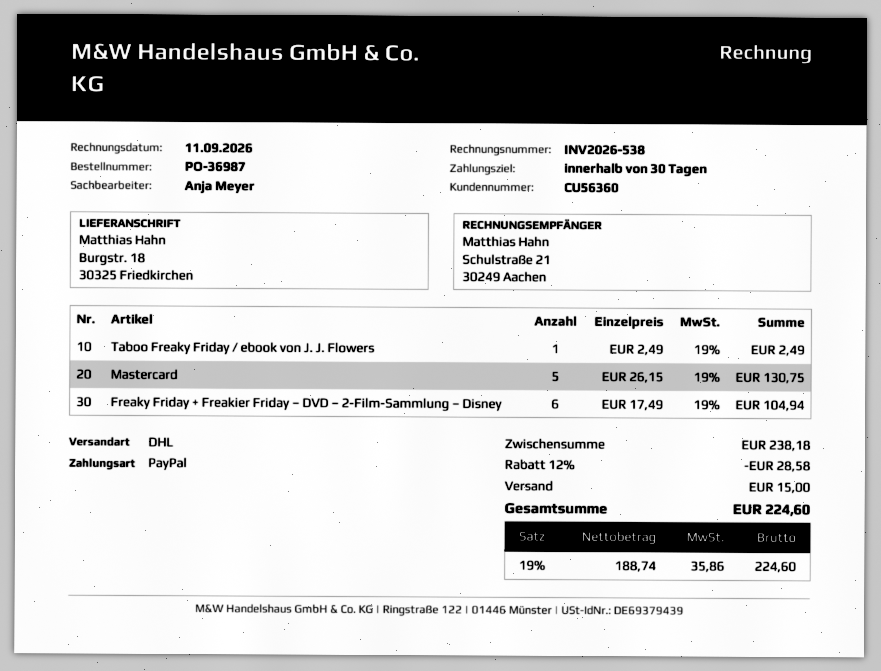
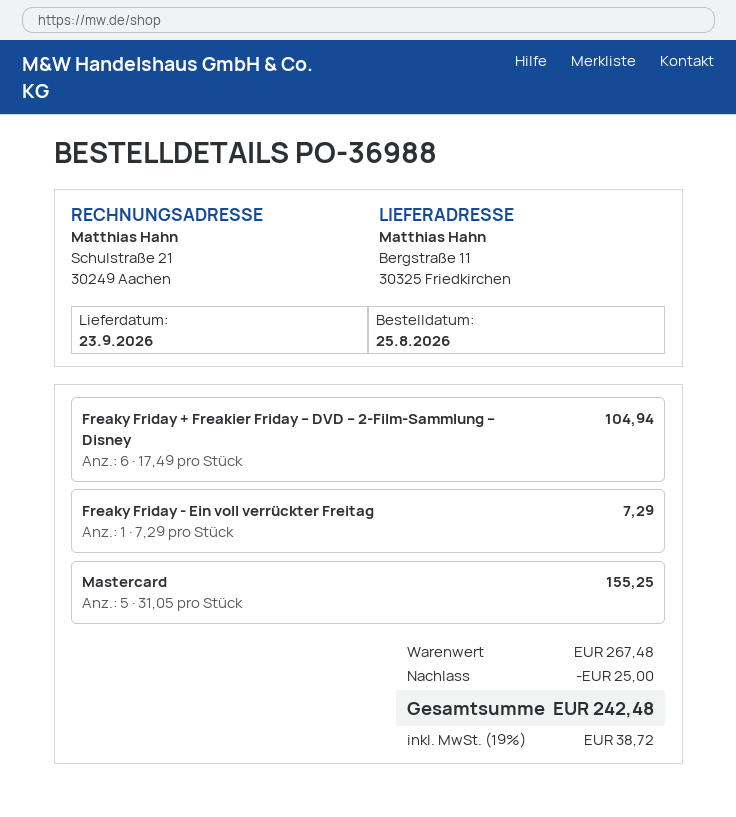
order number: PO-36987 -> PO-36988
ship to: Burgstr. 18, 30325 Friedkirchen -> Bergstraße 11, 30325 Friedkirchen
Taboo Freaky Friday / ebook von J. J. Flowers: 1 x 2.49 = 2.49 -> none
Mastercard: 5 x 26.15 = 130.75 -> 5 x 31.05 = 155.25
Freaky Friday - Ein voll verrückter Freitag: none -> 1 x 7.29 = 7.29
subtotal: 238.18 -> 267.48
discount: 28.58 -> 25.00
shipping: 15.00 -> none
tax: 19% = 35.86 -> 19% = 38.72
total: 224.60 -> 242.48

